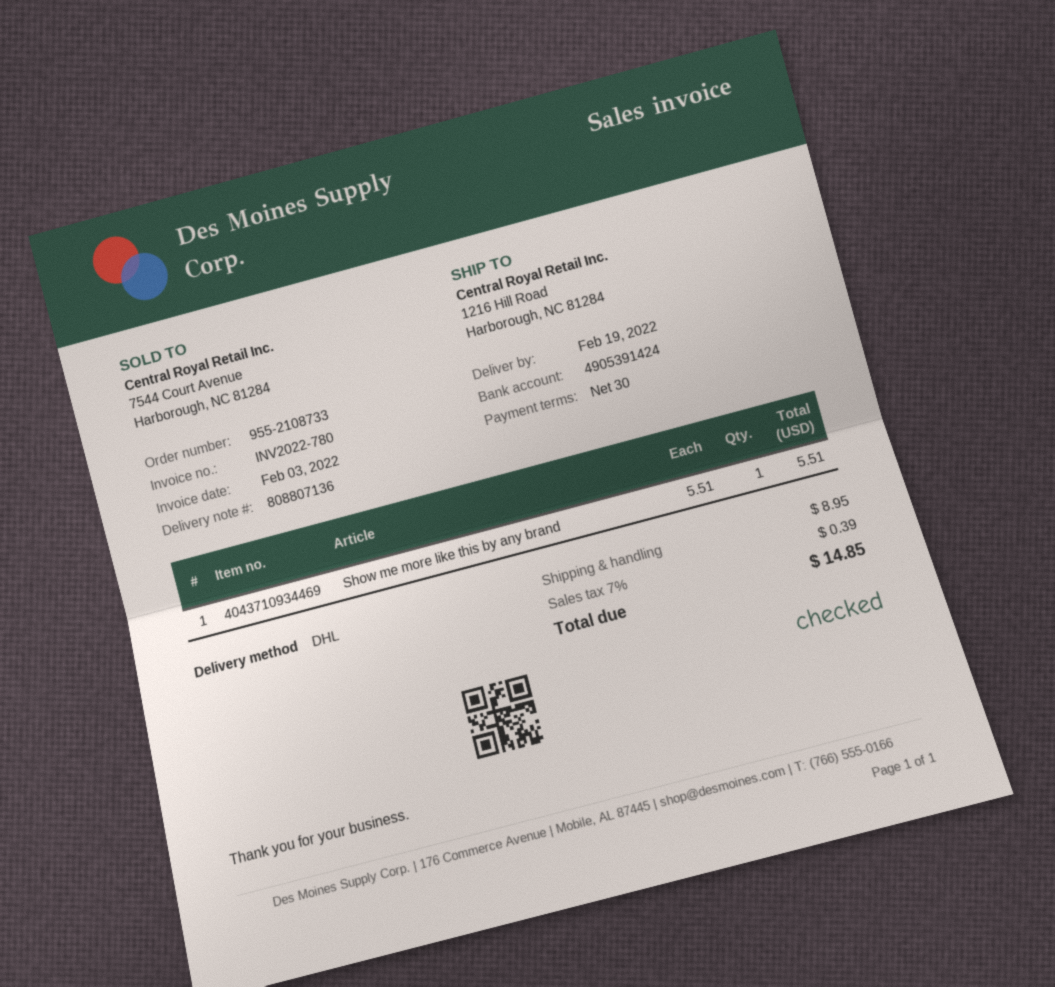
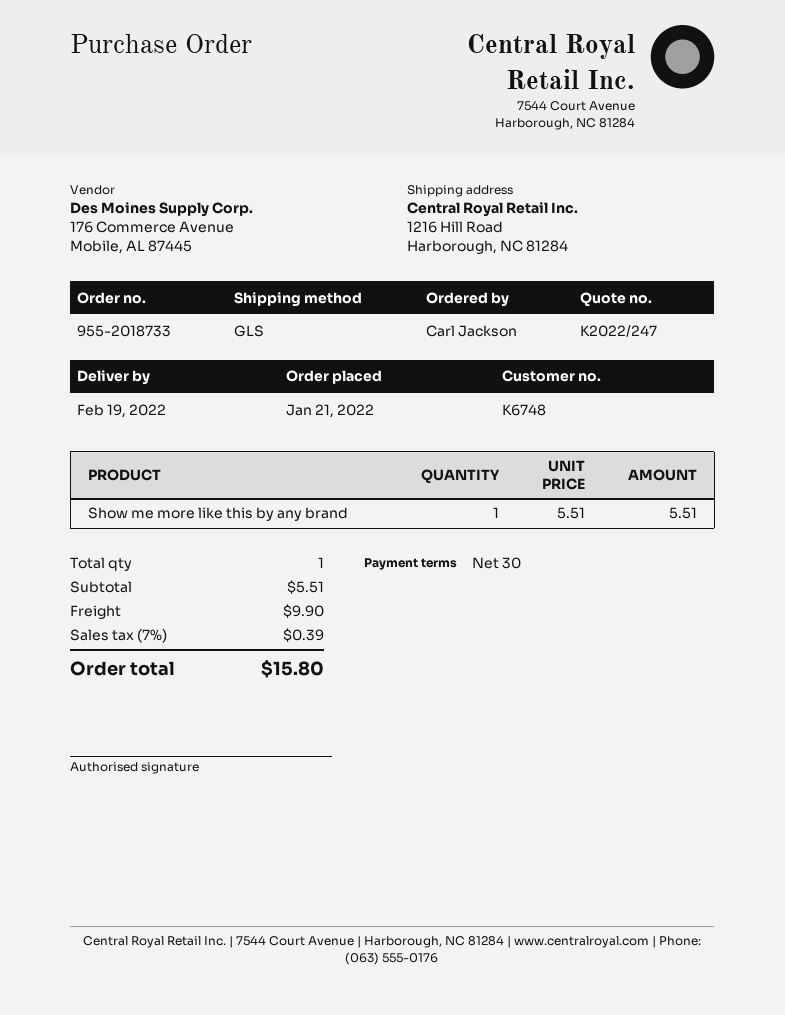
order number: 955-2108733 -> 955-2018733
shipping method: DHL -> GLS
shipping: 8.95 -> 9.90
total: 14.85 -> 15.80

